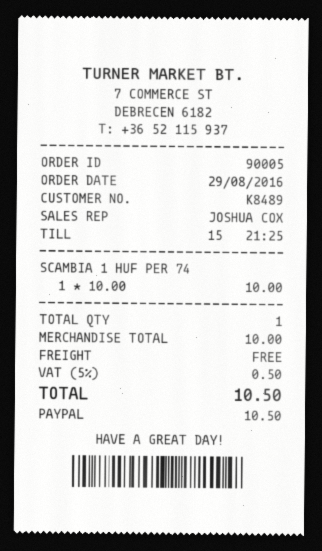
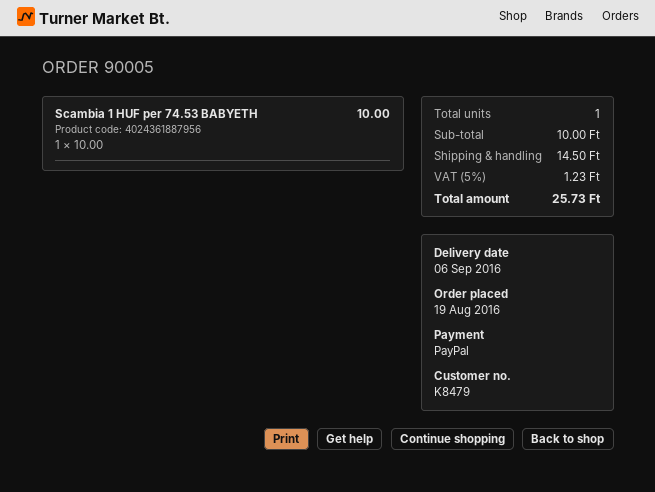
order date: 2016-08-29 -> 2016-08-19
customer number: K8489 -> K8479
shipping: 0.00 -> 14.50
tax: 5% = 0.50 -> 5% = 1.23
total: 10.50 -> 25.73

